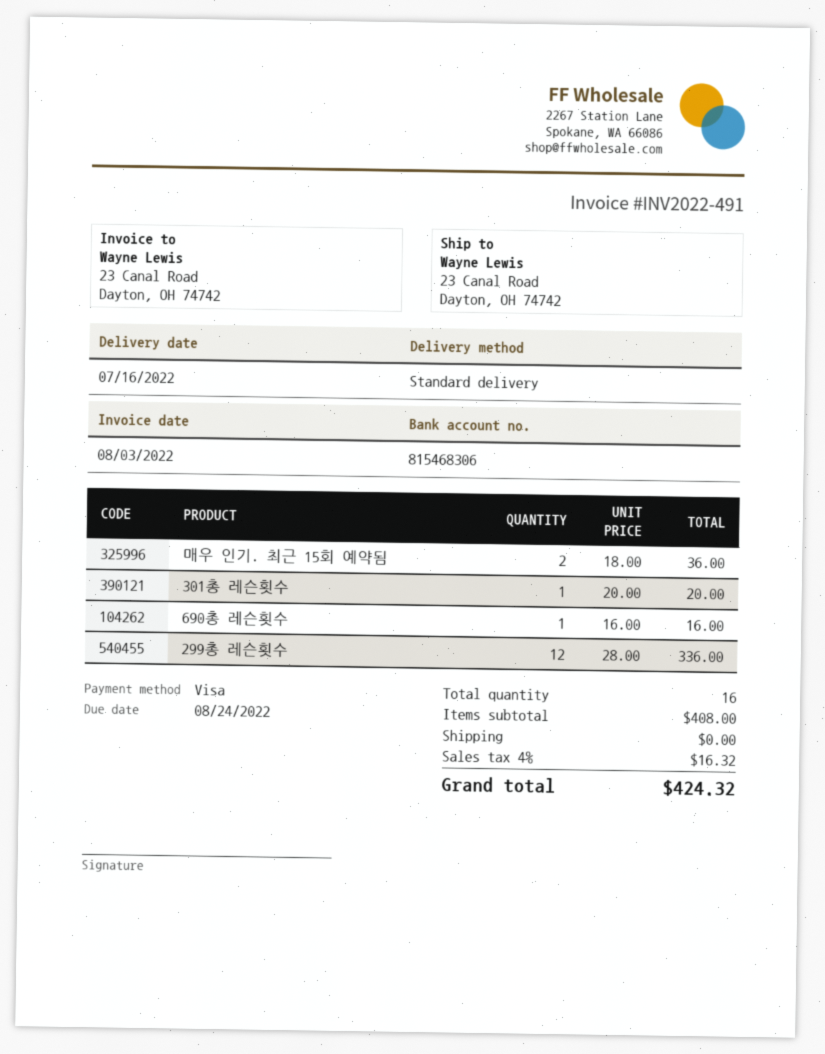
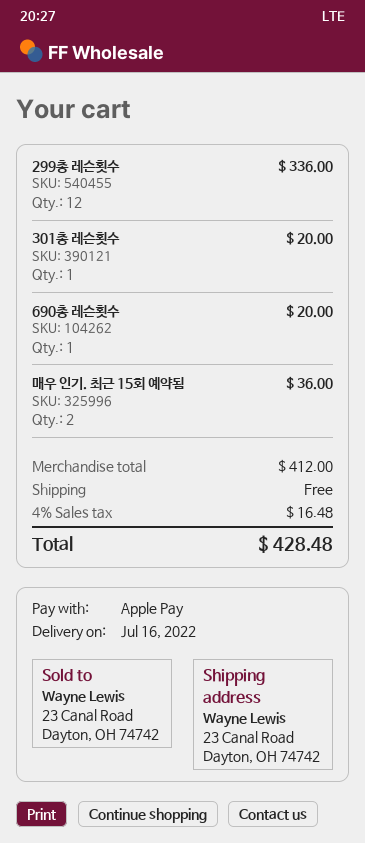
payment method: Visa -> Apple Pay
690총 레슨횟수: 1 for 16.00 -> 1 for 20.00
subtotal: 408.00 -> 412.00
tax: 4% = 16.32 -> 4% = 16.48
total: 424.32 -> 428.48

